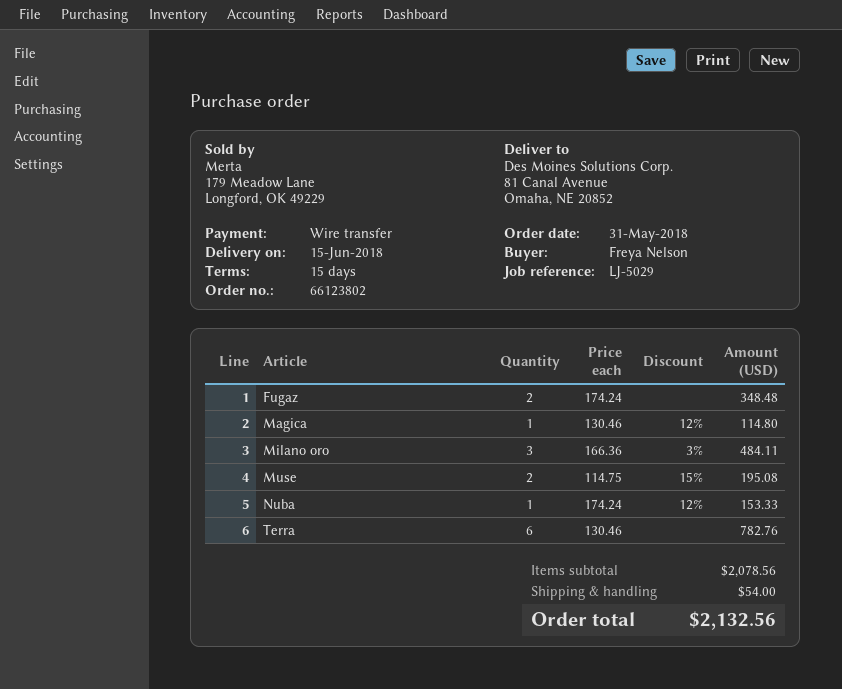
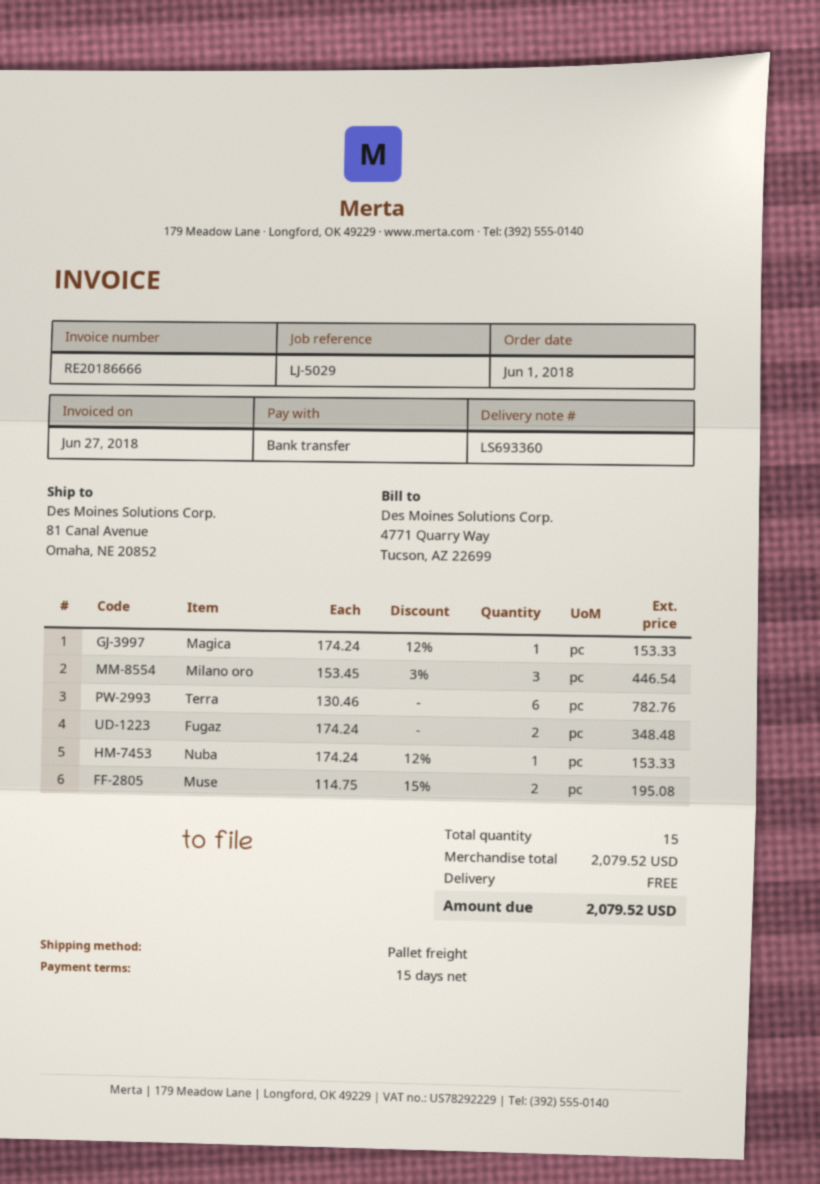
order date: 2018-05-31 -> 2018-06-01
Magica: 1 x 130.46 - 12% = 114.80 -> 1 x 174.24 - 12% = 153.33
Milano oro: 3 x 166.36 - 3% = 484.11 -> 3 x 153.45 - 3% = 446.54
subtotal: 2078.56 -> 2079.52
shipping: 54.00 -> 0.00
total: 2132.56 -> 2079.52

